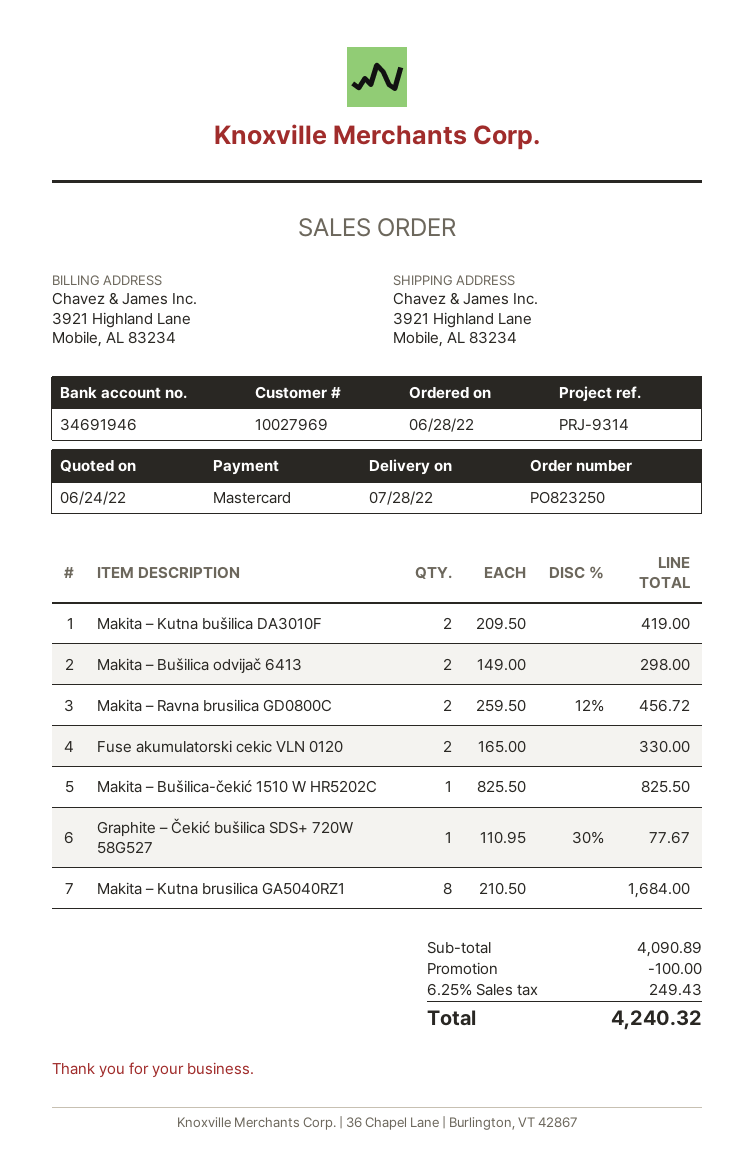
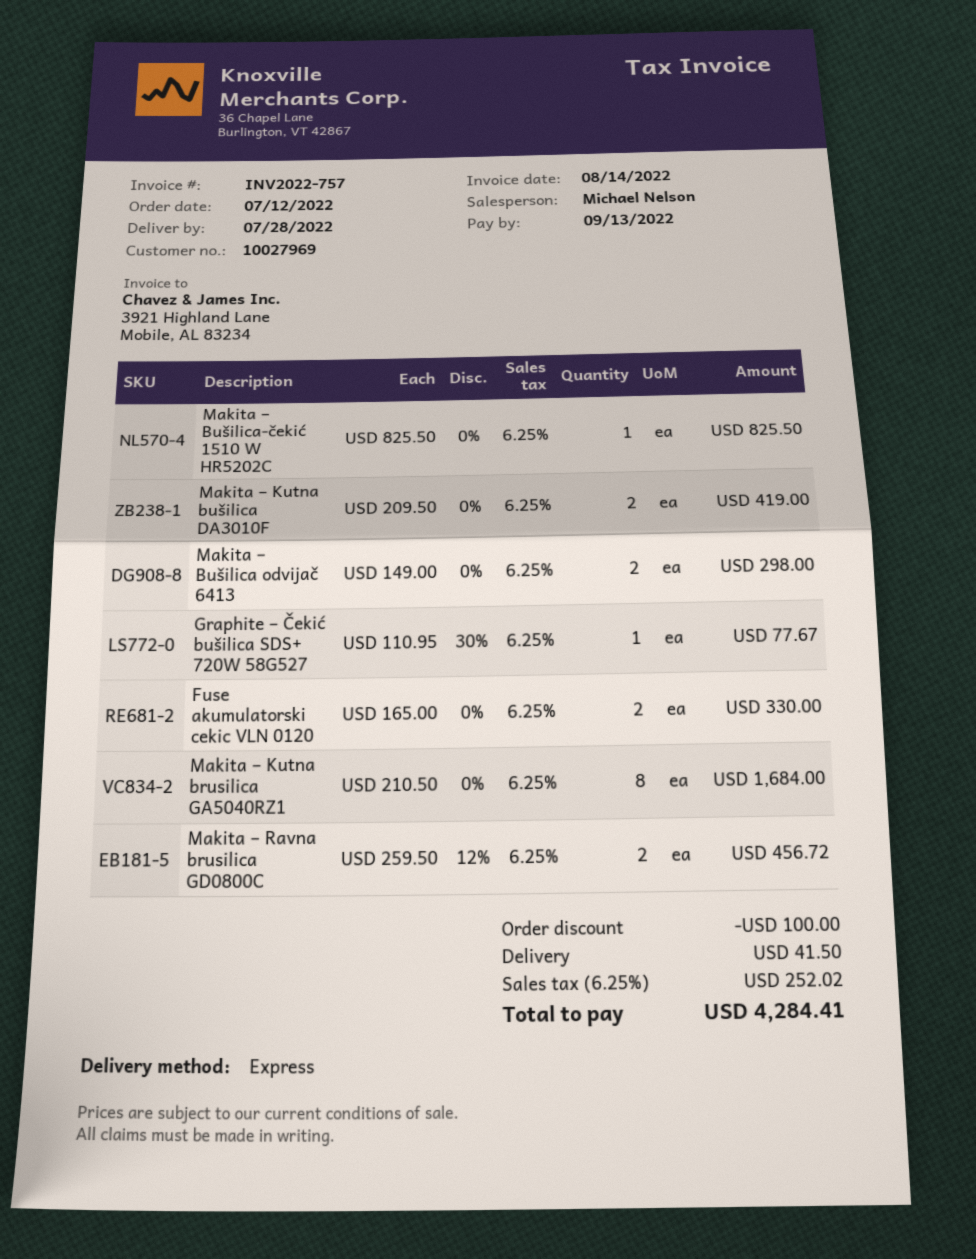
order date: 2022-06-28 -> 2022-07-12
shipping: none -> 41.50
tax: 6.25% = 249.43 -> 6.25% = 252.02
total: 4240.32 -> 4284.41

